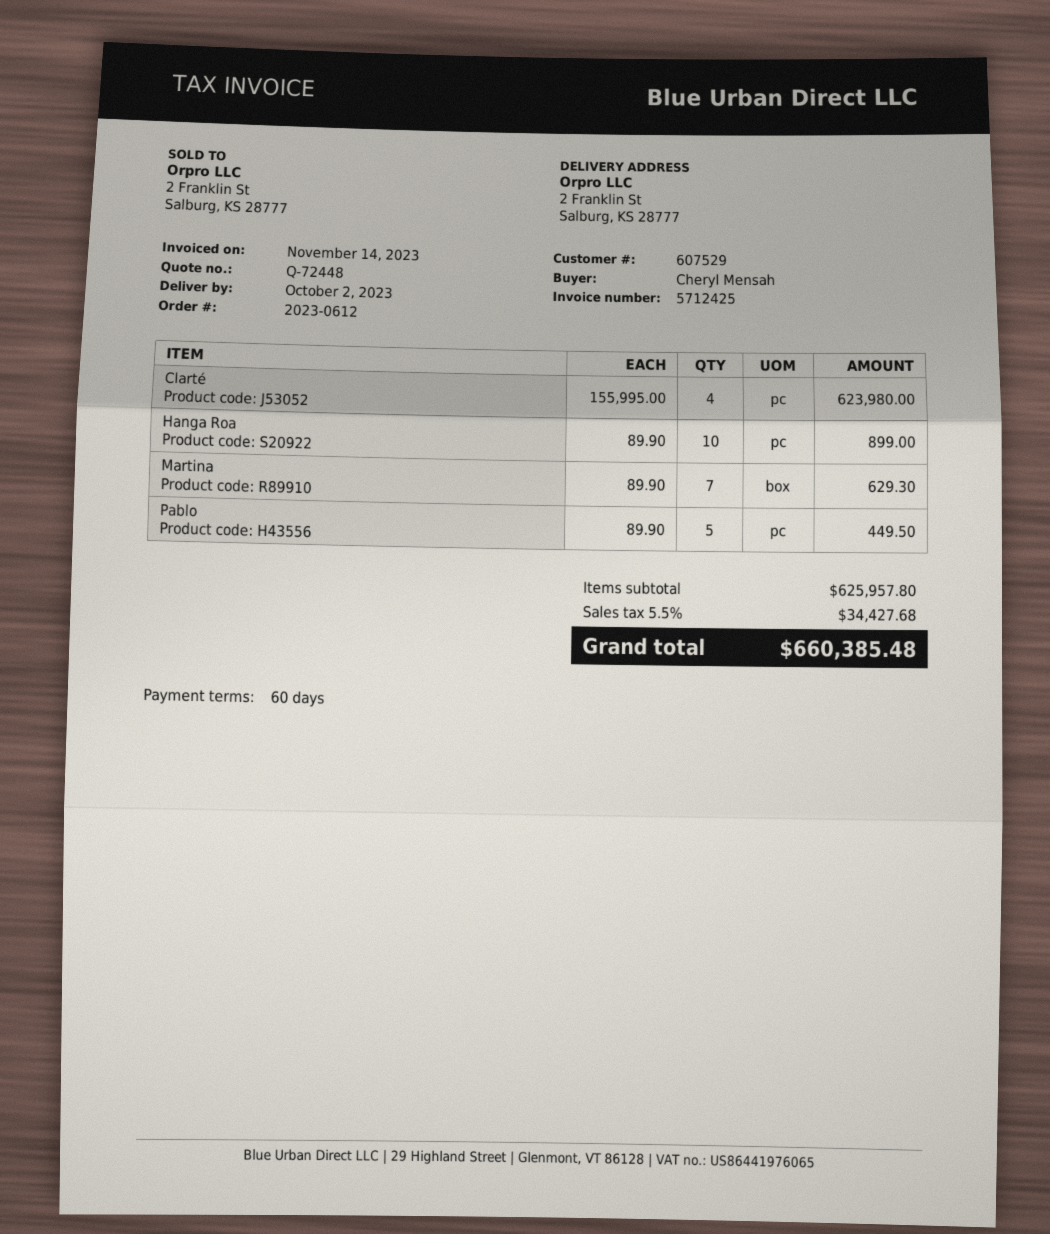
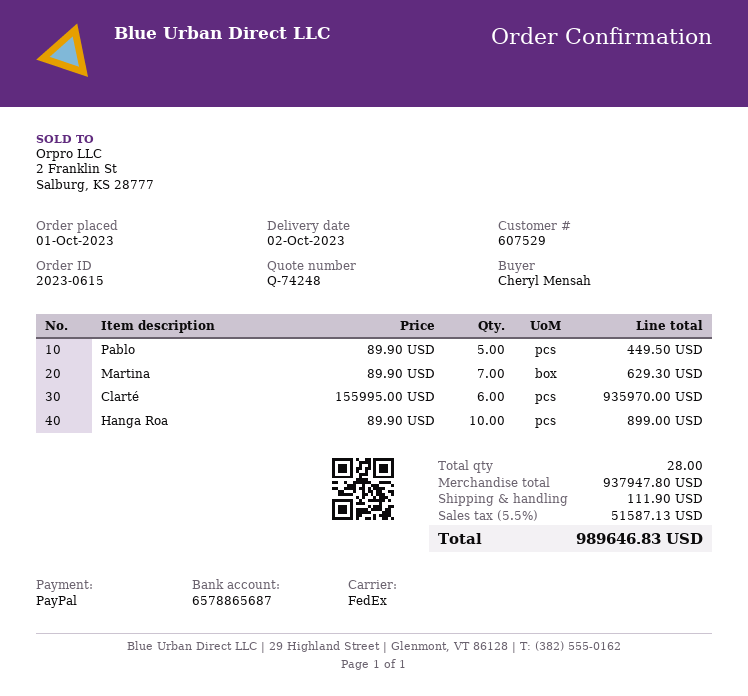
quote number: Q-72448 -> Q-74248
order number: 2023-0612 -> 2023-0615
Clarté: 4 x 155995.00 = 623980.00 -> 6 x 155995.00 = 935970.00
subtotal: 625957.80 -> 937947.80
shipping: none -> 111.90
tax: 5.5% = 34427.68 -> 5.5% = 51587.13
total: 660385.48 -> 989646.83

